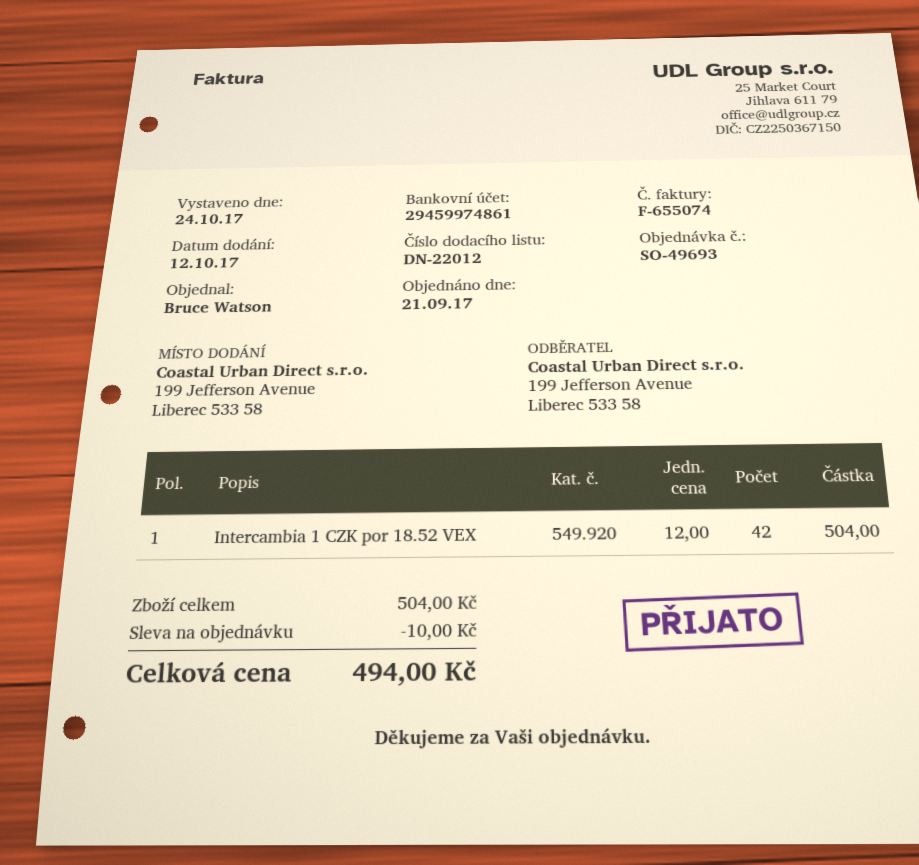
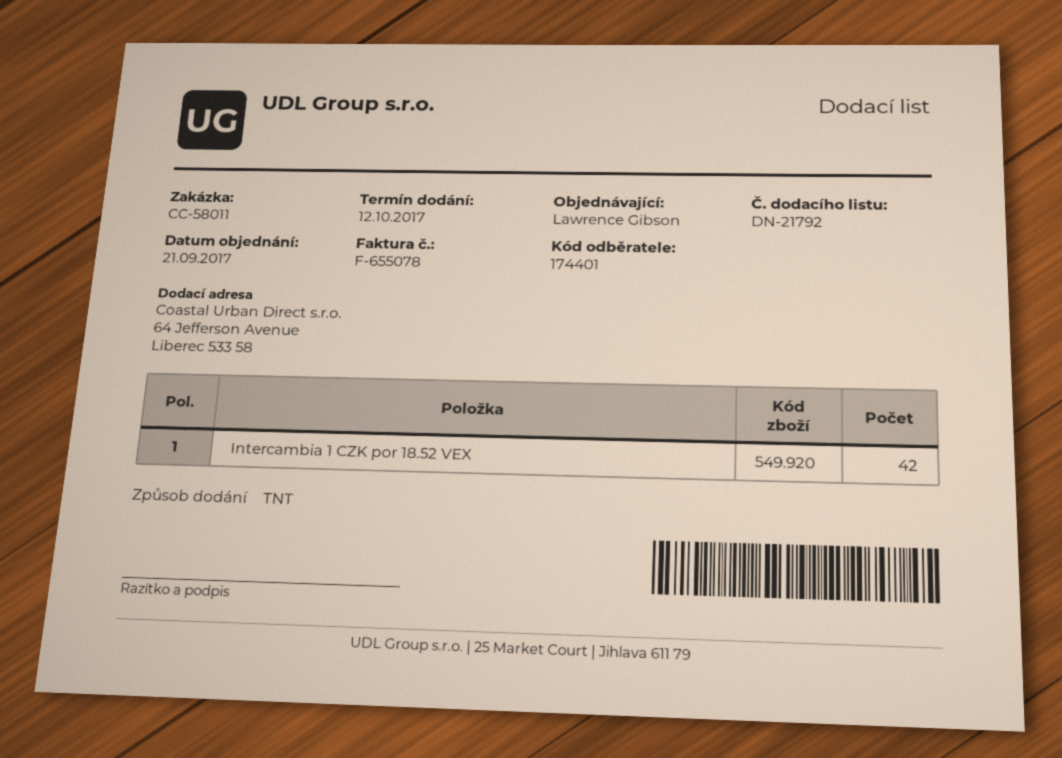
delivery note number: DN-22012 -> DN-21792
invoice number: F-655074 -> F-655078
ordered by: Bruce Watson -> Lawrence Gibson
ship to: 199 Jefferson Avenue, Liberec 533 58 -> 64 Jefferson Avenue, Liberec 533 58

